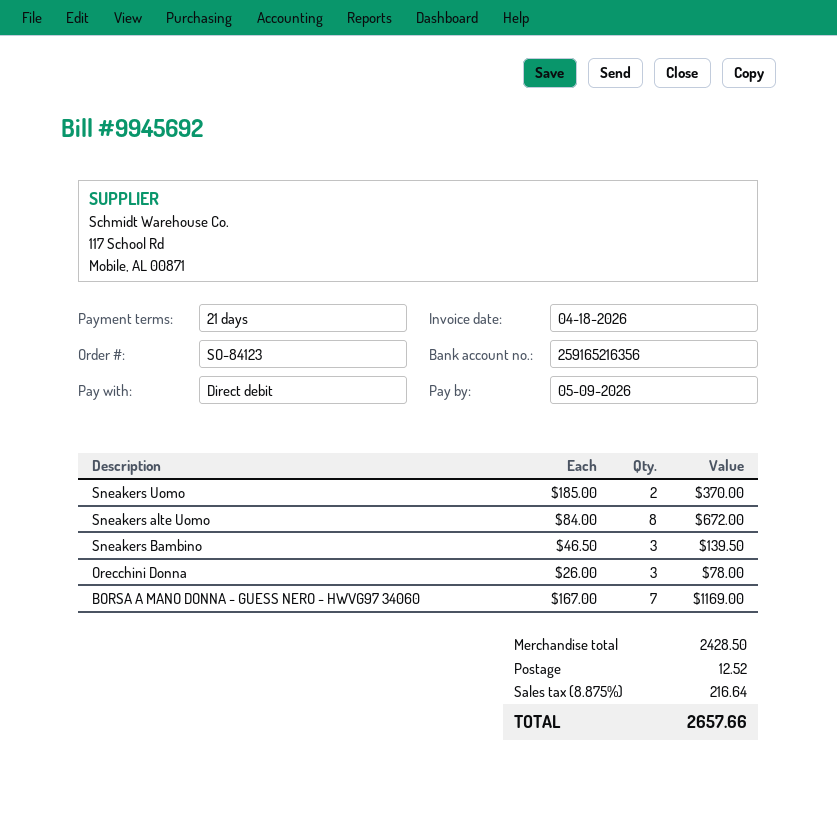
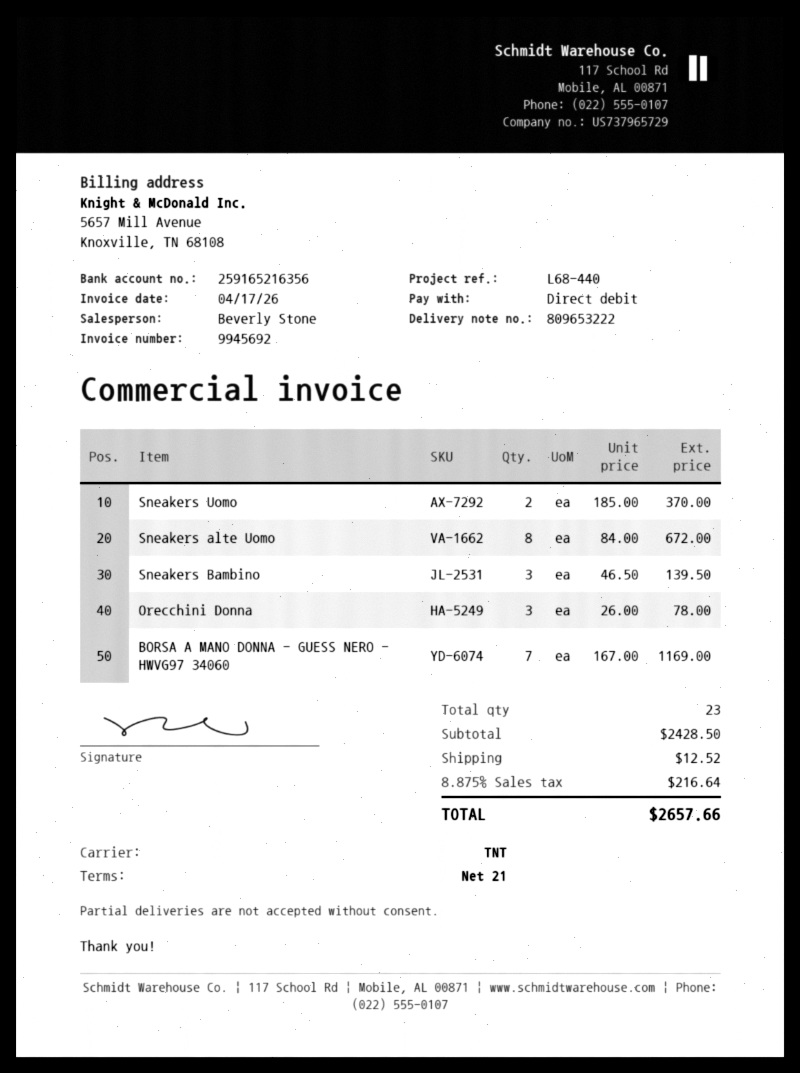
invoice date: 2026-04-18 -> 2026-04-17

